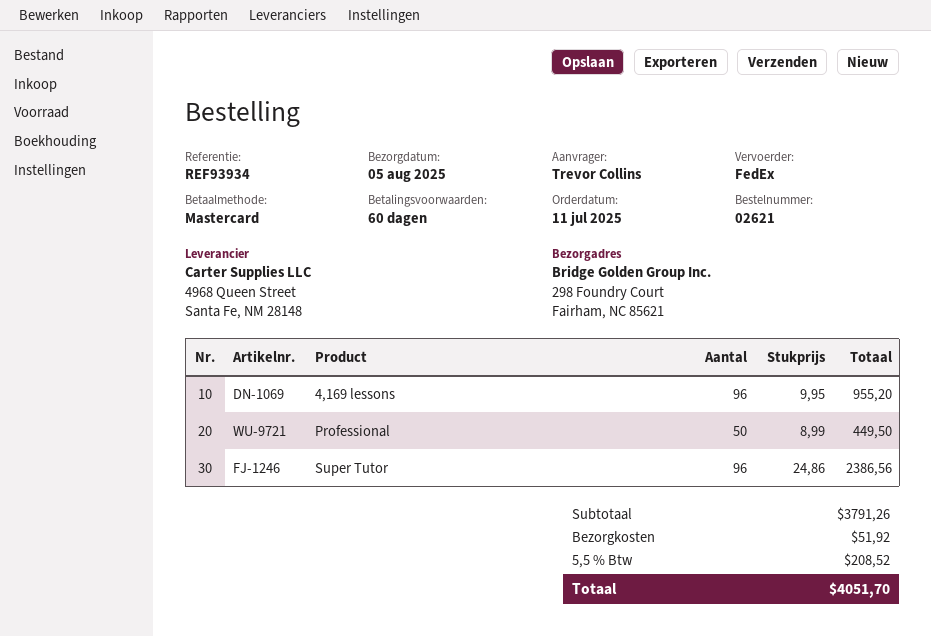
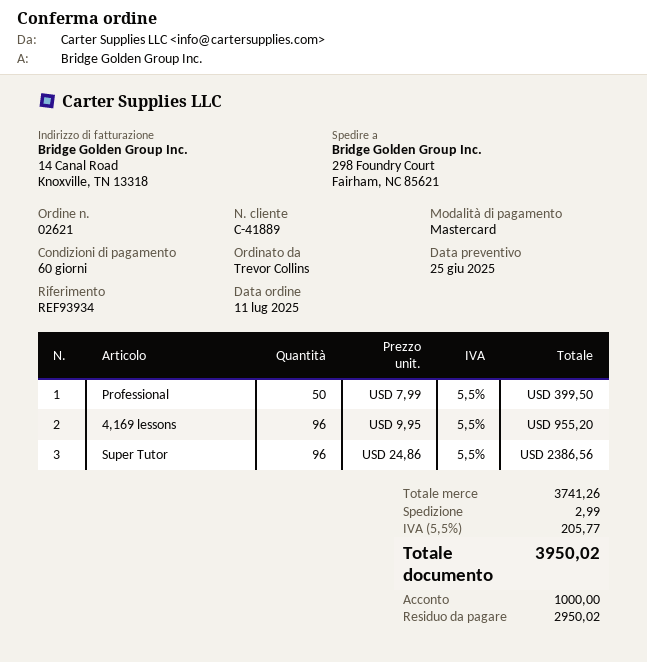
Professional: 50 x 8.99 = 449.50 -> 50 x 7.99 = 399.50
subtotal: 3791.26 -> 3741.26
shipping: 51.92 -> 2.99
tax: 5.5% = 208.52 -> 5.5% = 205.77
total: 4051.70 -> 3950.02

